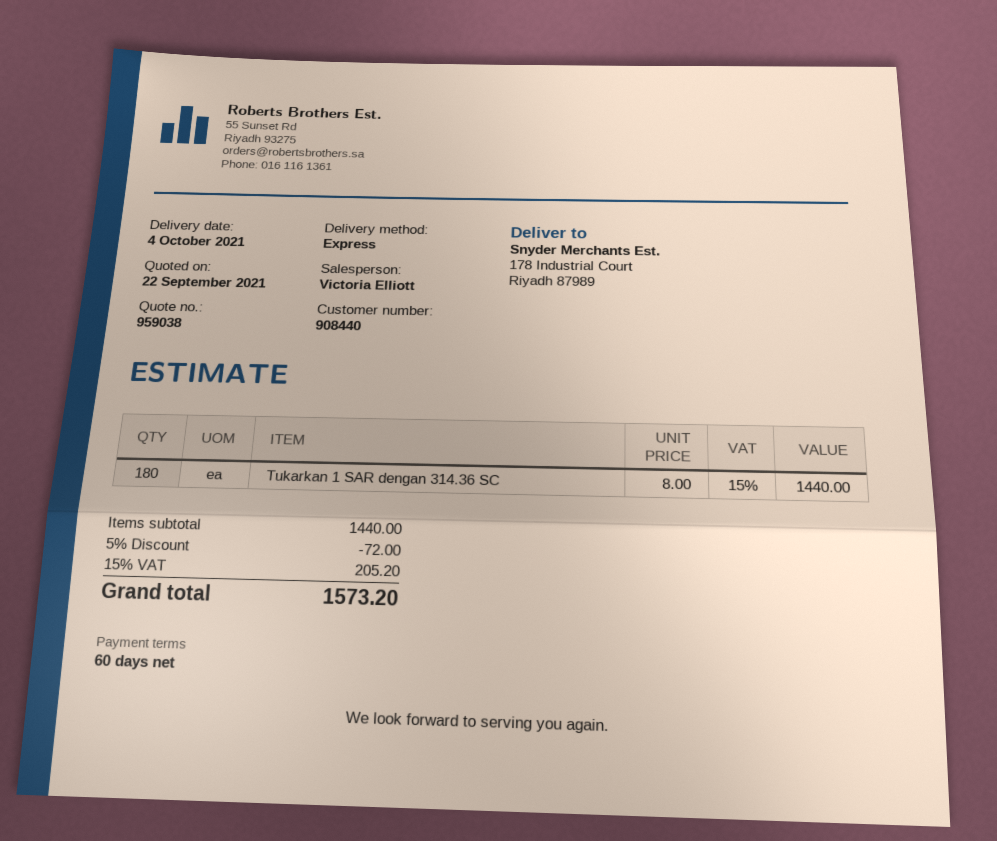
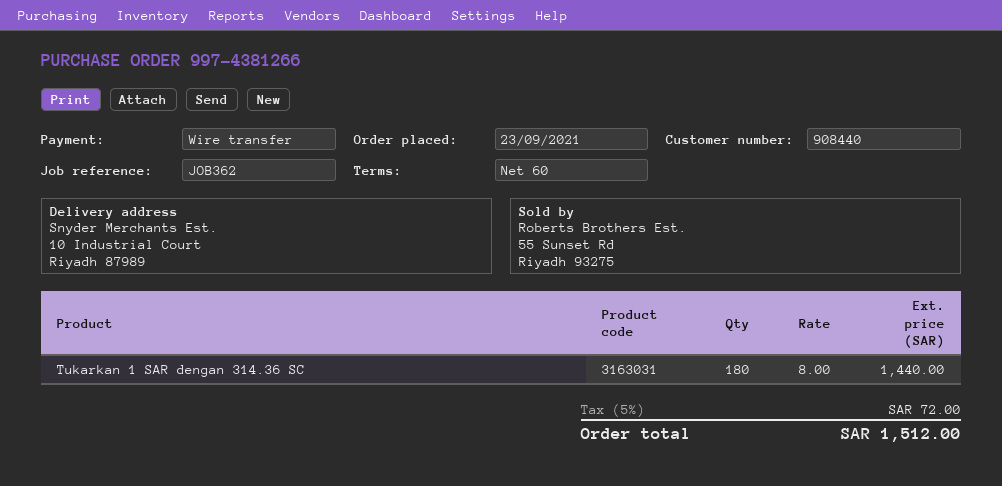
ship to: 178 Industrial Court, Riyadh 87989 -> 10 Industrial Court, Riyadh 87989
discount: 5% = 72.00 -> none
tax: 15% = 205.20 -> 5% = 72.00
total: 1573.20 -> 1512.00

